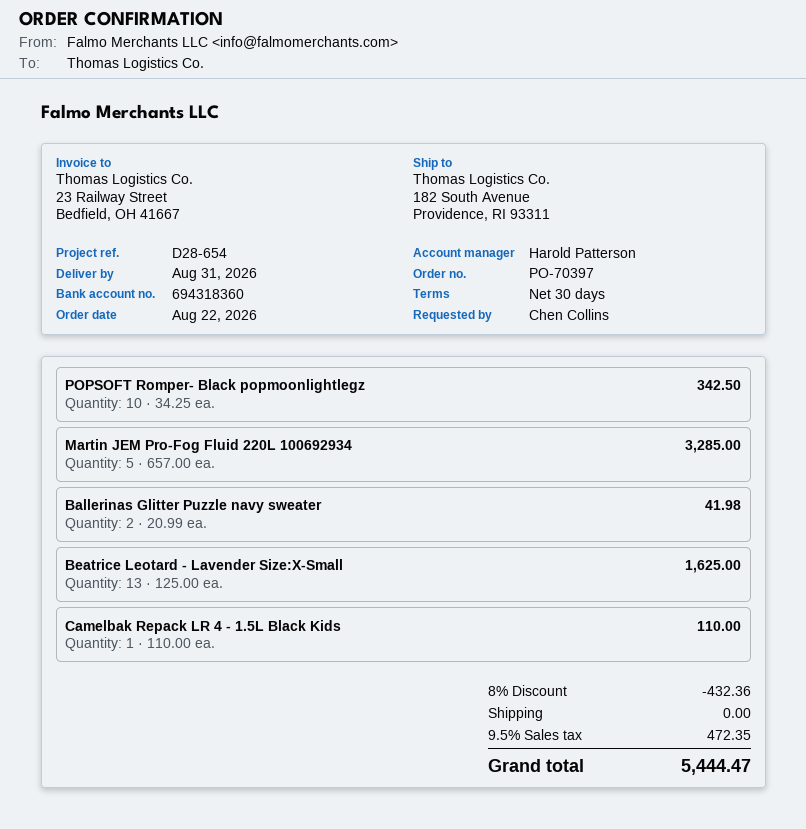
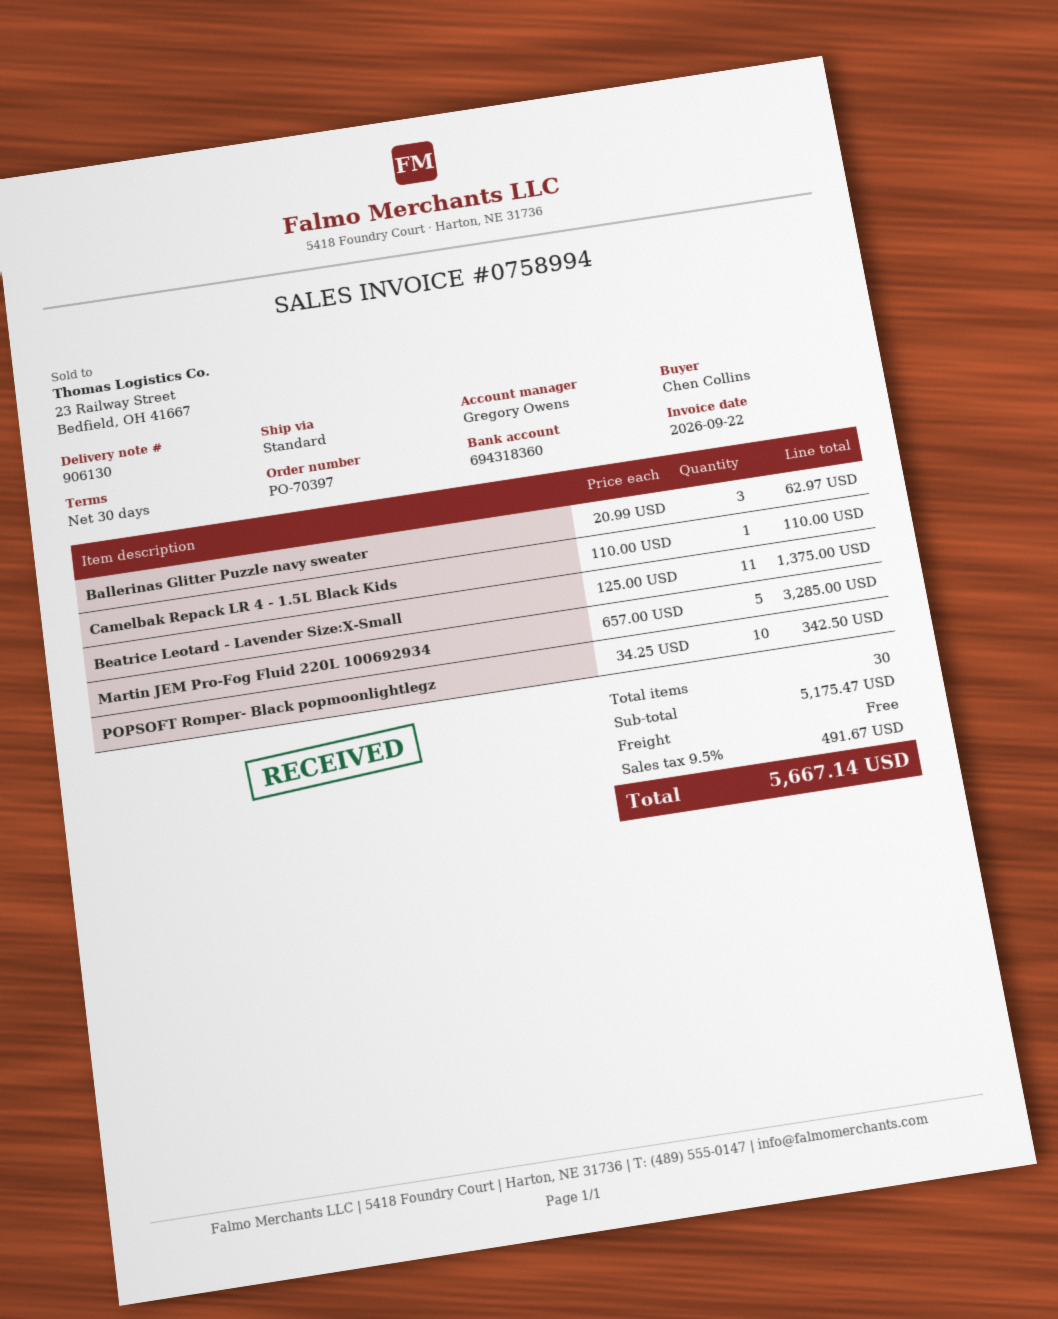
sales rep: Harold Patterson -> Gregory Owens
Ballerinas Glitter Puzzle navy sweater: 2 x 20.99 = 41.98 -> 3 x 20.99 = 62.97
Beatrice Leotard - Lavender Size:X-Small: 13 x 125.00 = 1625.00 -> 11 x 125.00 = 1375.00
discount: 8% = 432.36 -> none
tax: 9.5% = 472.35 -> 9.5% = 491.67
total: 5444.47 -> 5667.14

